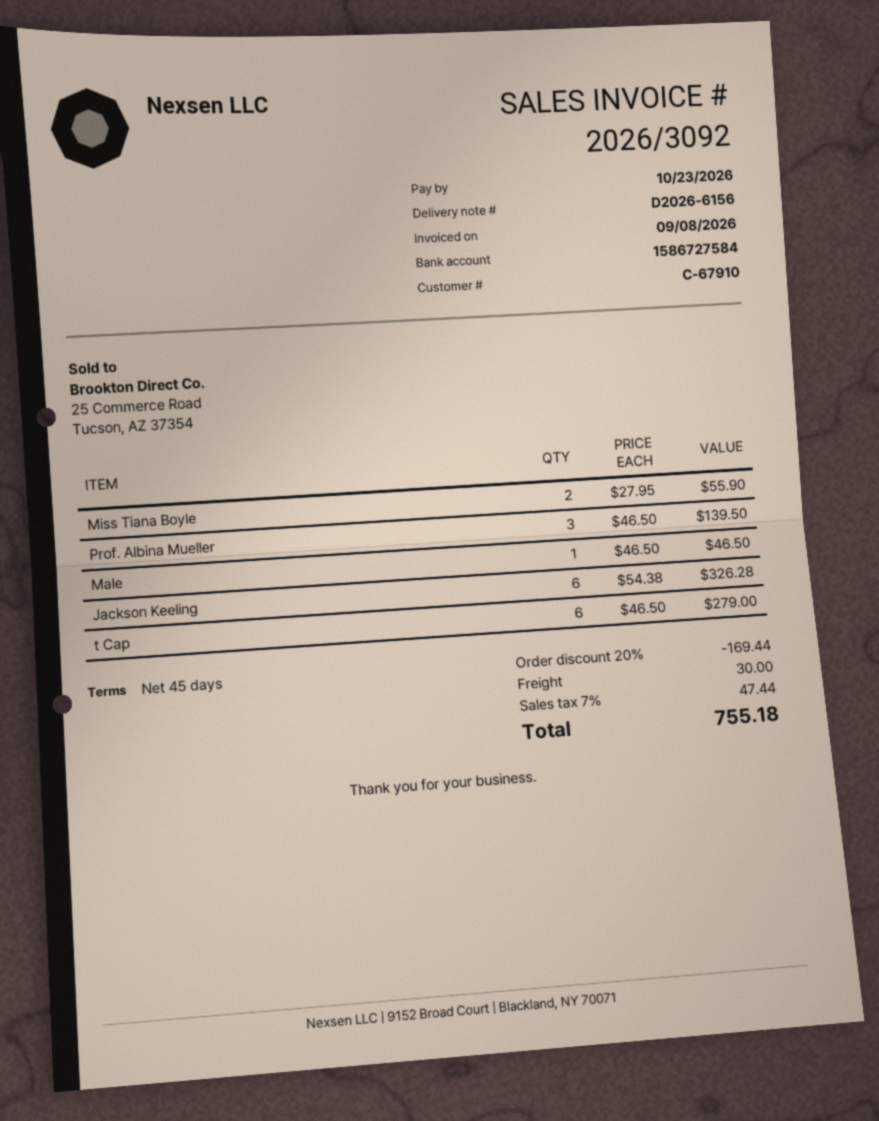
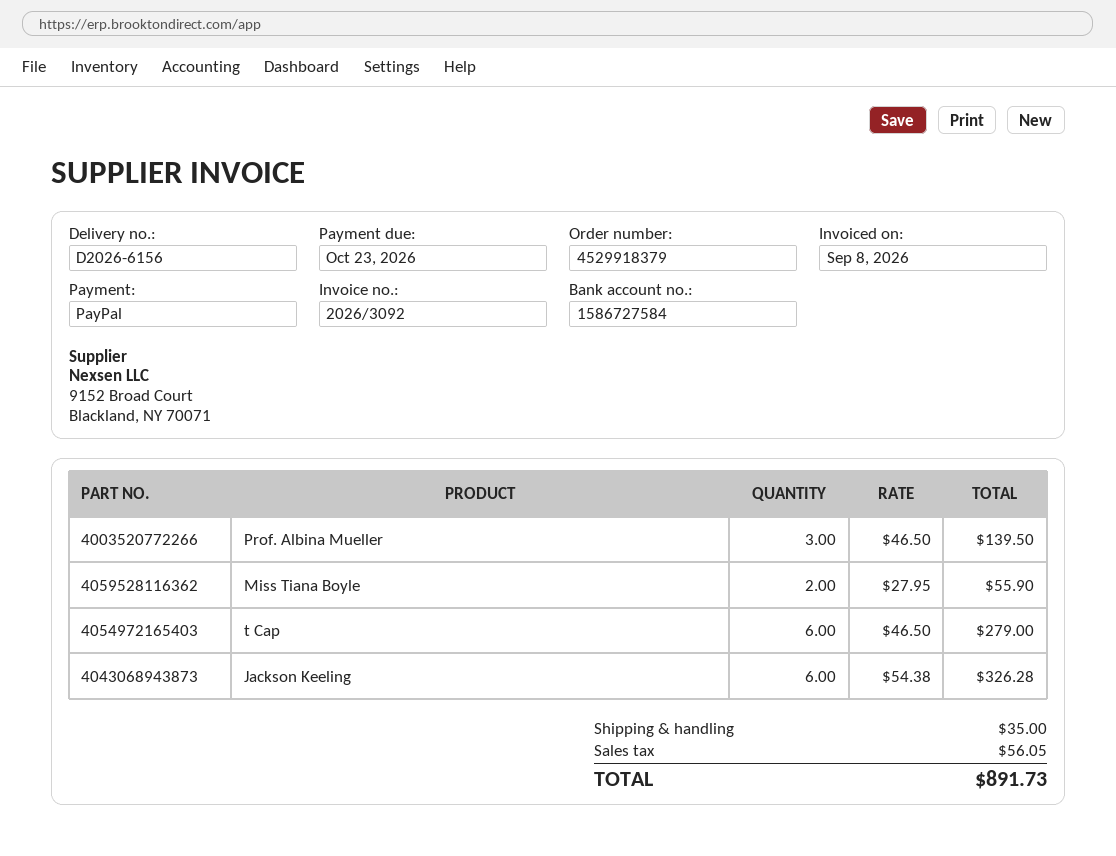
Male: 1 x 46.50 = 46.50 -> none
discount: 20% = 169.44 -> none
shipping: 30.00 -> 35.00
tax: 47.44 -> 56.05
total: 755.18 -> 891.73

